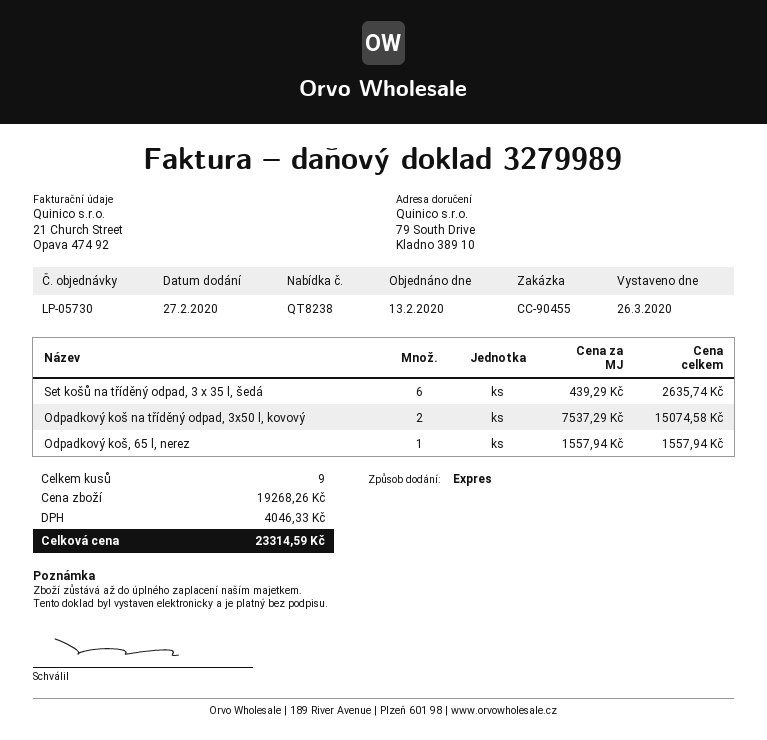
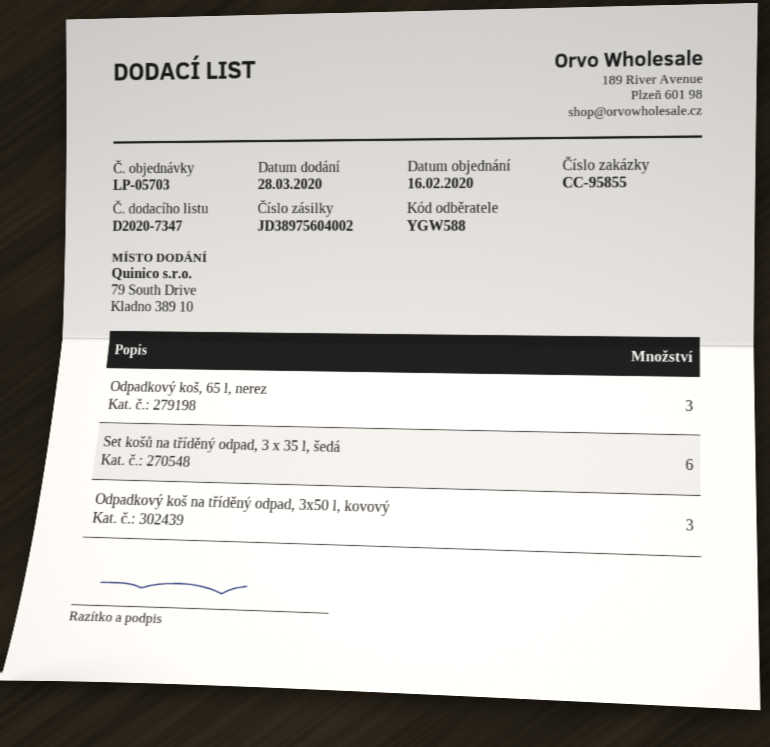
order number: LP-05730 -> LP-05703
order date: 2020-02-13 -> 2020-02-16
delivery date: 2020-02-27 -> 2020-03-28
reference: CC-90455 -> CC-95855
Odpadkový koš na tříděný odpad, 3x50 l, kovový: 2 -> 3
Odpadkový koš, 65 l, nerez: 1 -> 3

